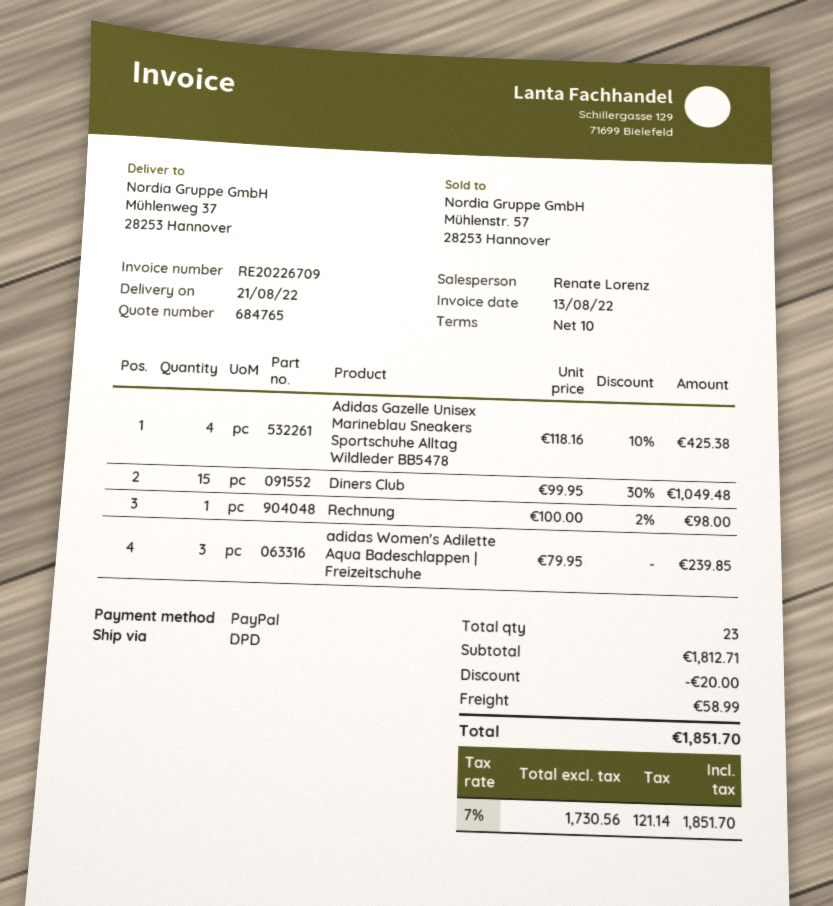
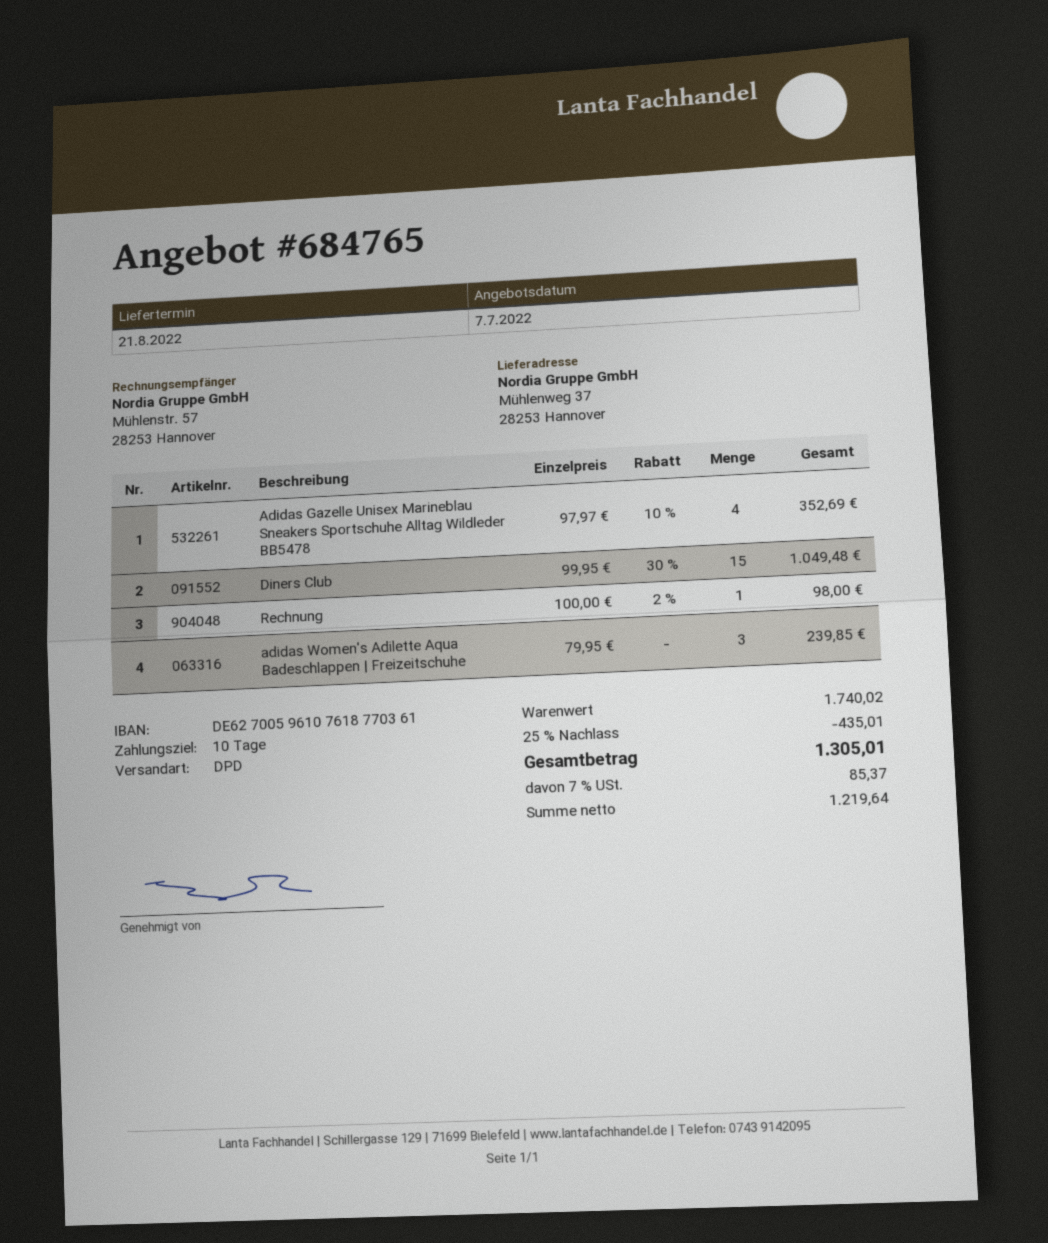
Adidas Gazelle Unisex Marineblau Sneakers Sportschuhe Alltag Wildleder BB5478: 4 x 118.16 - 10% = 425.38 -> 4 x 97.97 - 10% = 352.69
subtotal: 1812.71 -> 1740.02
discount: 20.00 -> 435.01
shipping: 58.99 -> none
net: 1730.56 -> 1219.64
tax: 7% = 121.14 -> 7% = 85.37
total: 1851.70 -> 1305.01

